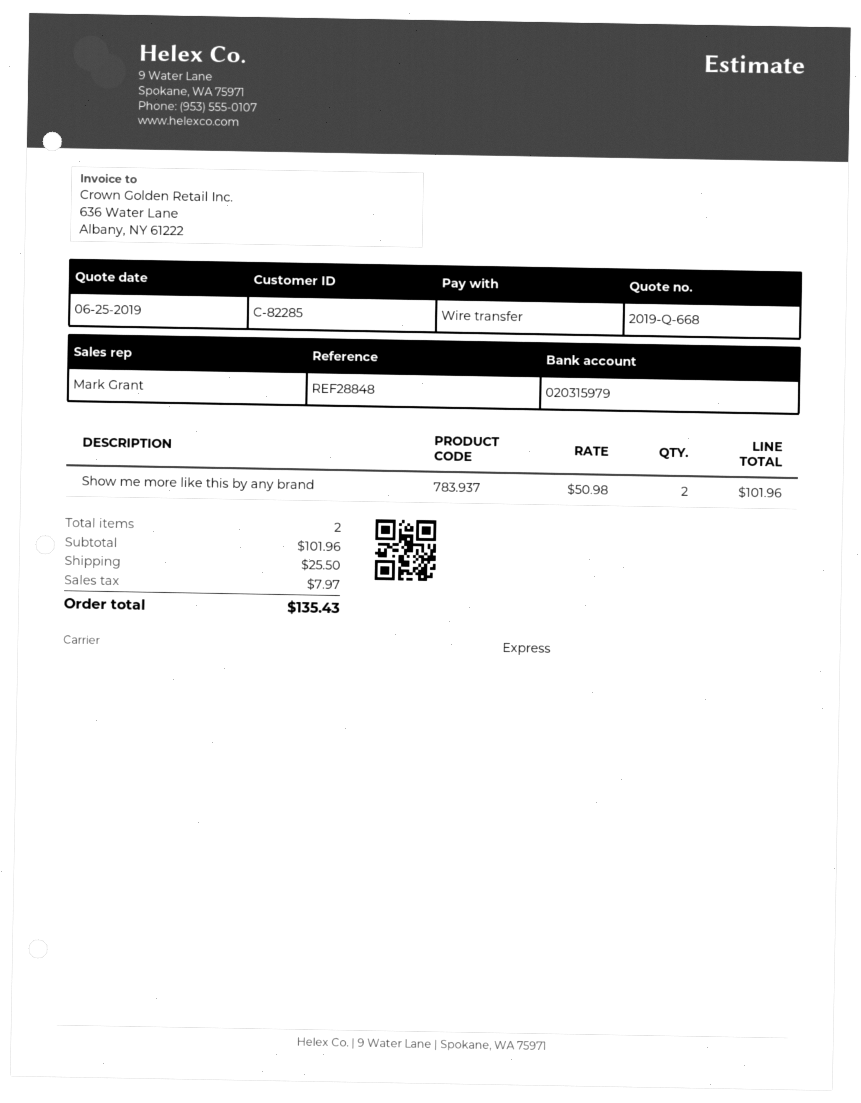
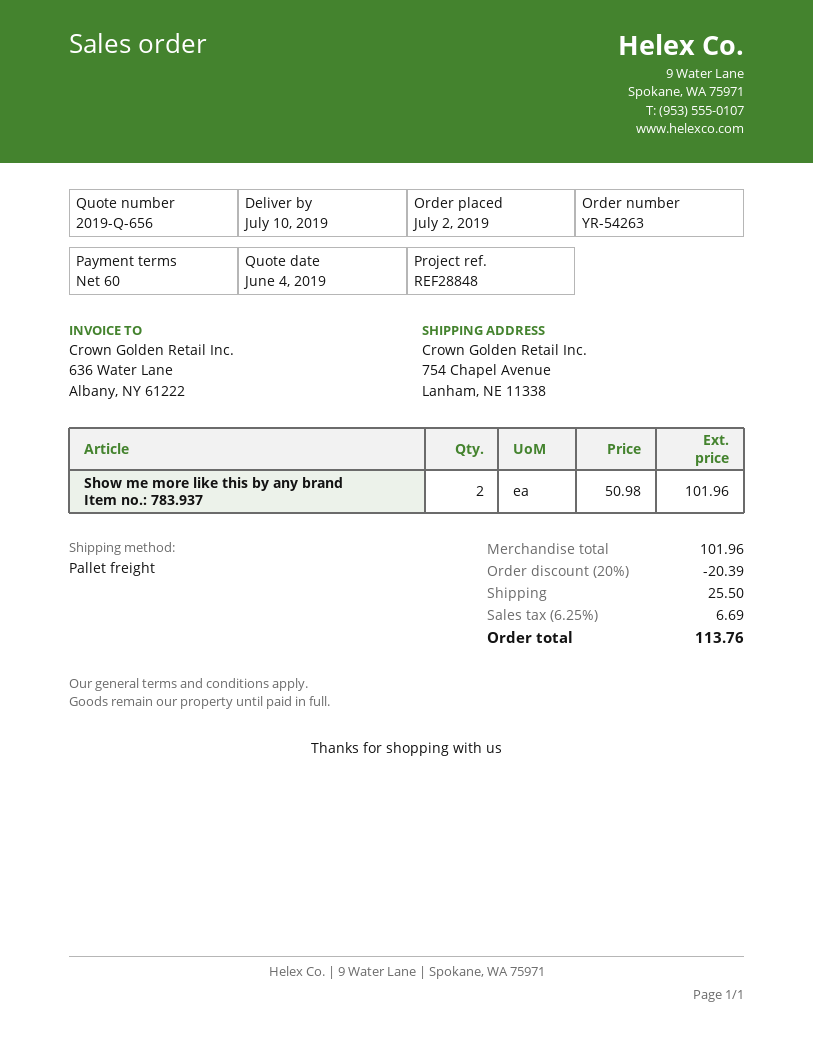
quote number: 2019-Q-668 -> 2019-Q-656
quote date: 2019-06-25 -> 2019-06-04
shipping method: express -> pallet freight
discount: none -> 20% = 20.39
tax: 7.97 -> 6.69
total: 135.43 -> 113.76

